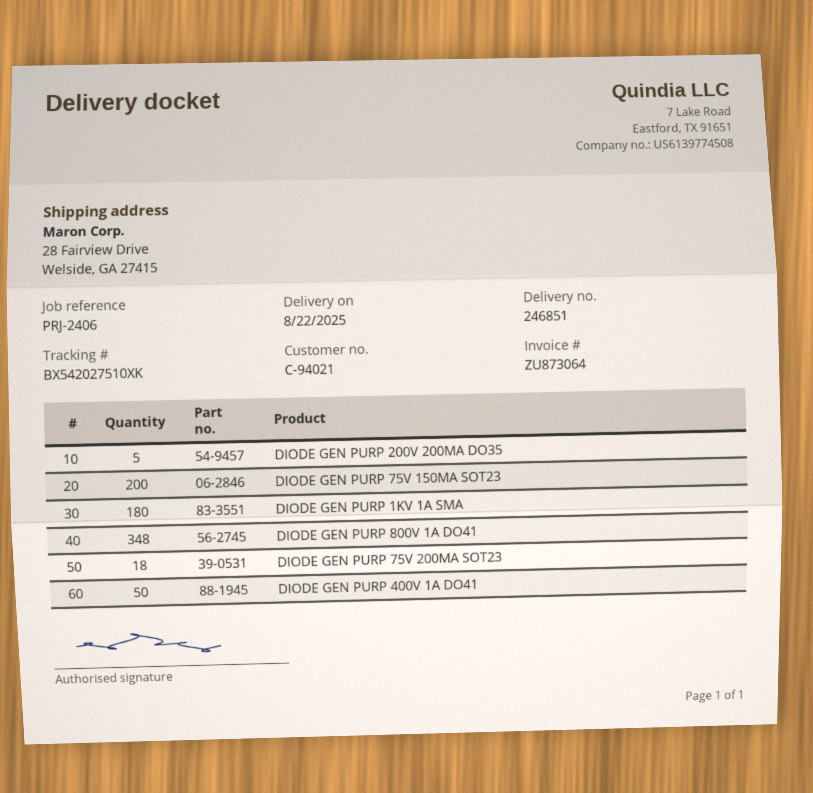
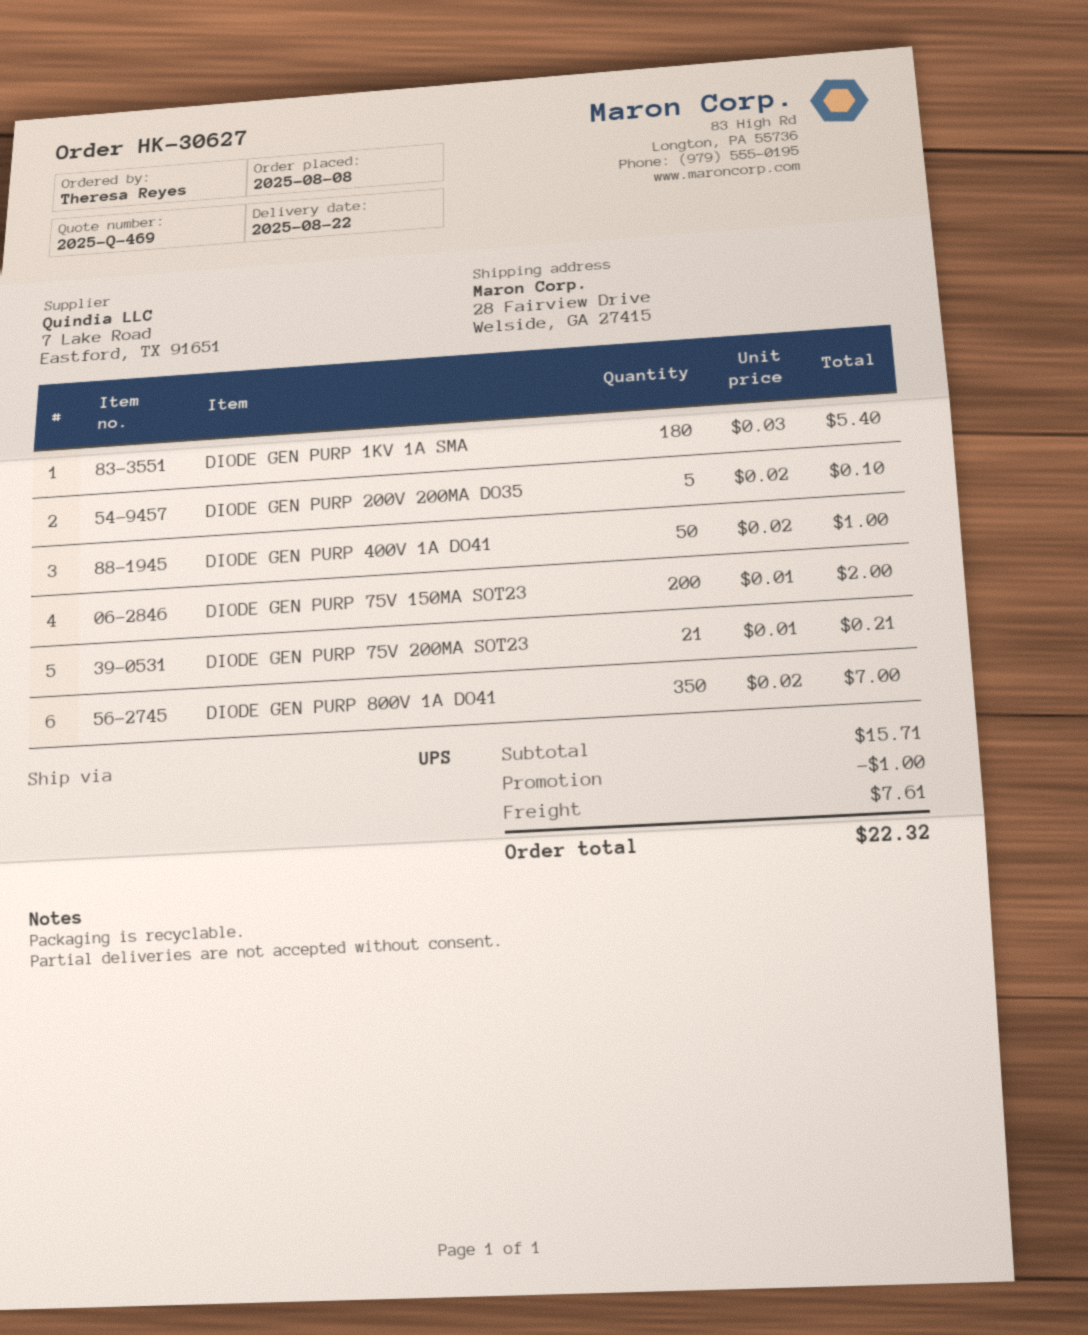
DIODE GEN PURP 800V 1A DO41: 348 -> 350
DIODE GEN PURP 75V 200MA SOT23: 18 -> 21

